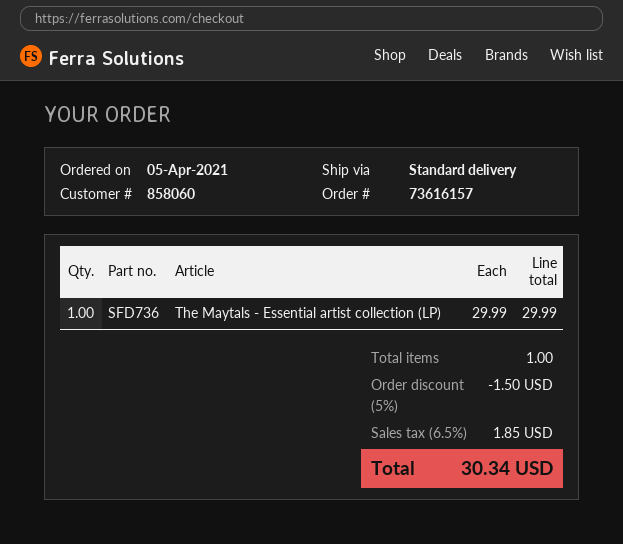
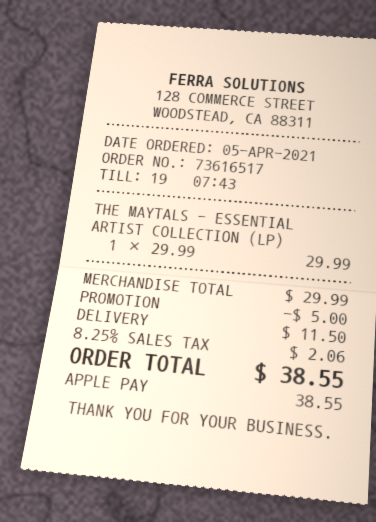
order number: 73616157 -> 73616517
discount: 1.50 -> 5.00
shipping: none -> 11.50
tax: 6.5% = 1.85 -> 8.25% = 2.06
total: 30.34 -> 38.55

